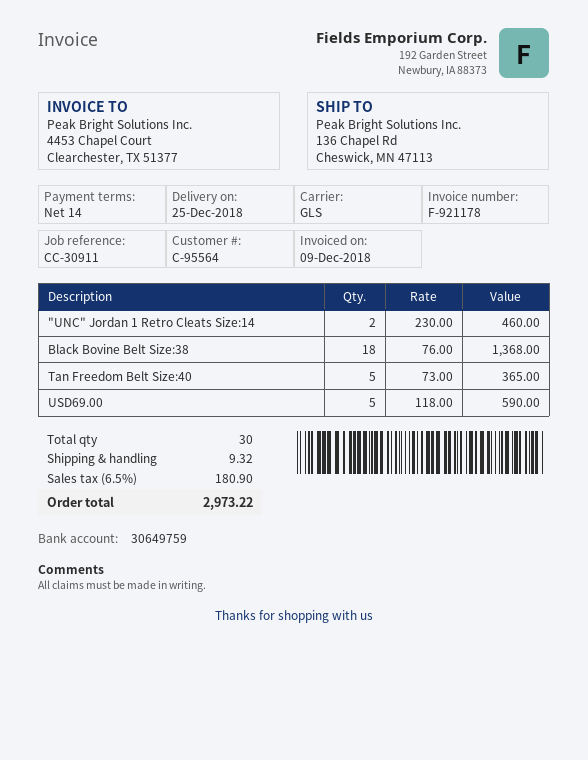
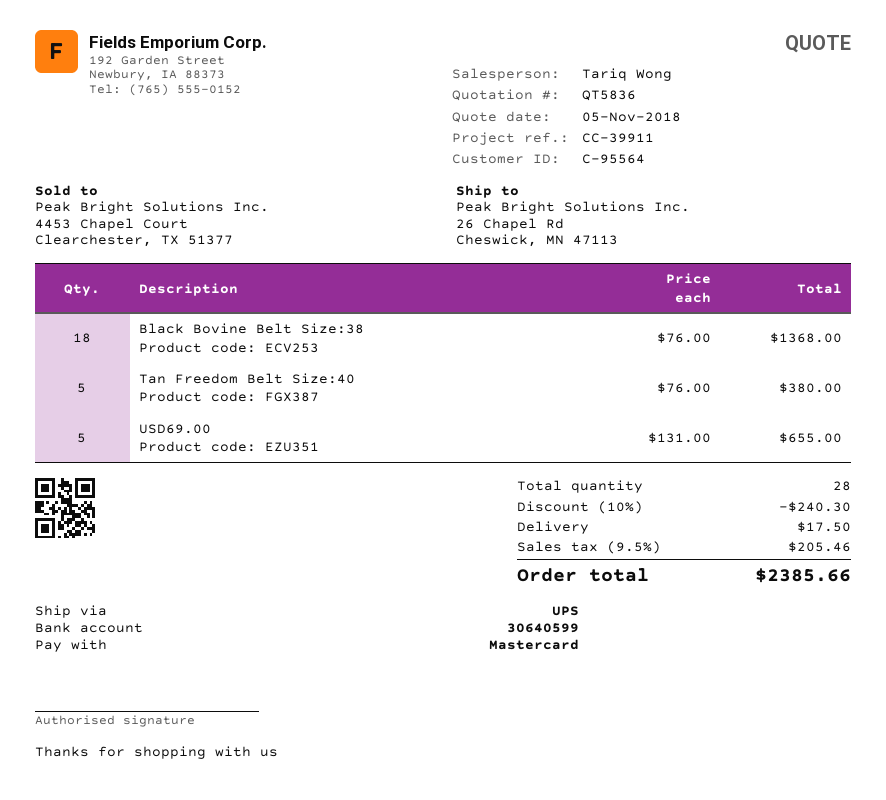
reference: CC-30911 -> CC-39911
bank account: 30649759 -> 30640599
shipping method: GLS -> UPS
ship to: 136 Chapel Rd, Cheswick, MN 47113 -> 26 Chapel Rd, Cheswick, MN 47113
"UNC" Jordan 1 Retro Cleats Size:14: 2 x 230.00 = 460.00 -> none
Tan Freedom Belt Size:40: 5 x 73.00 = 365.00 -> 5 x 76.00 = 380.00
USD69.00: 5 x 118.00 = 590.00 -> 5 x 131.00 = 655.00
total quantity: 30 -> 28
discount: none -> 10% = 240.30
shipping: 9.32 -> 17.50
tax: 6.5% = 180.90 -> 9.5% = 205.46
total: 2973.22 -> 2385.66

